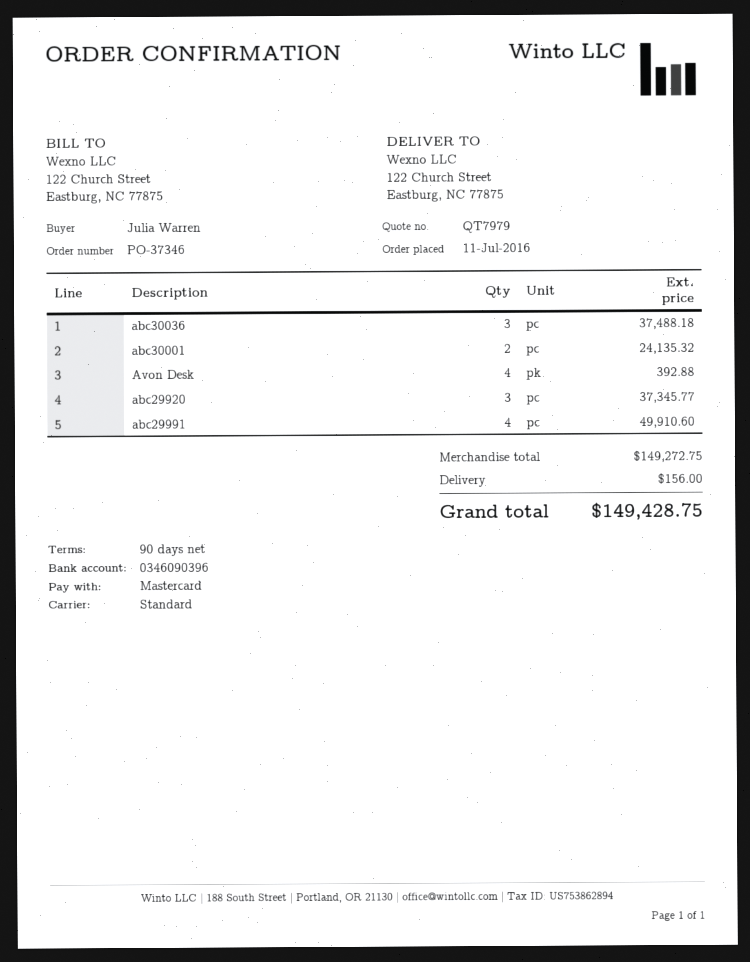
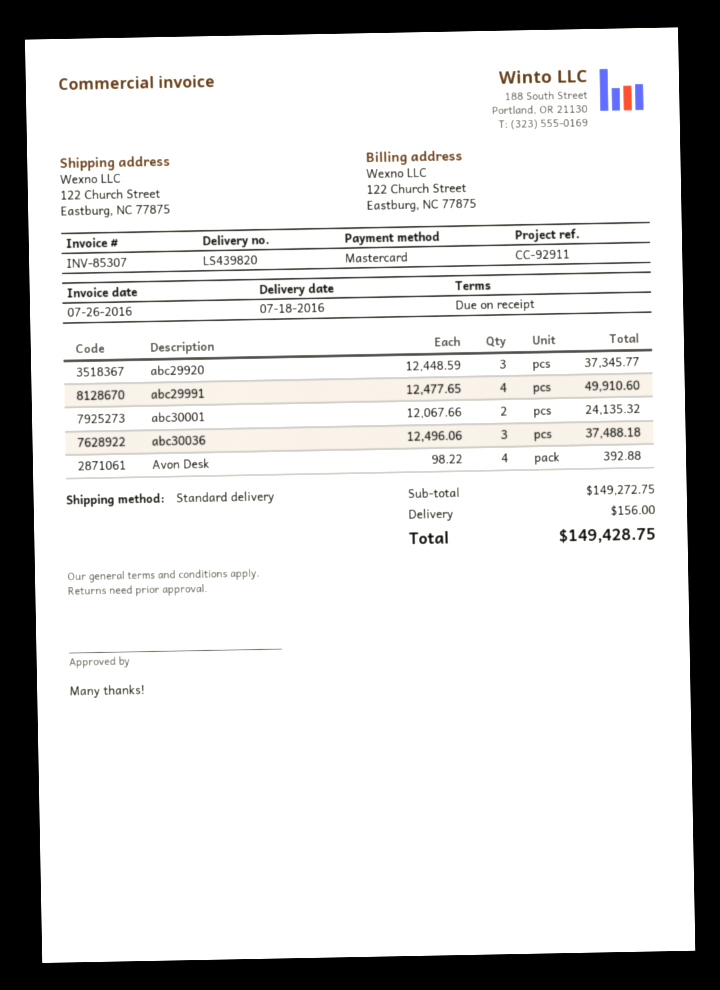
payment terms: 90 days -> on receipt

